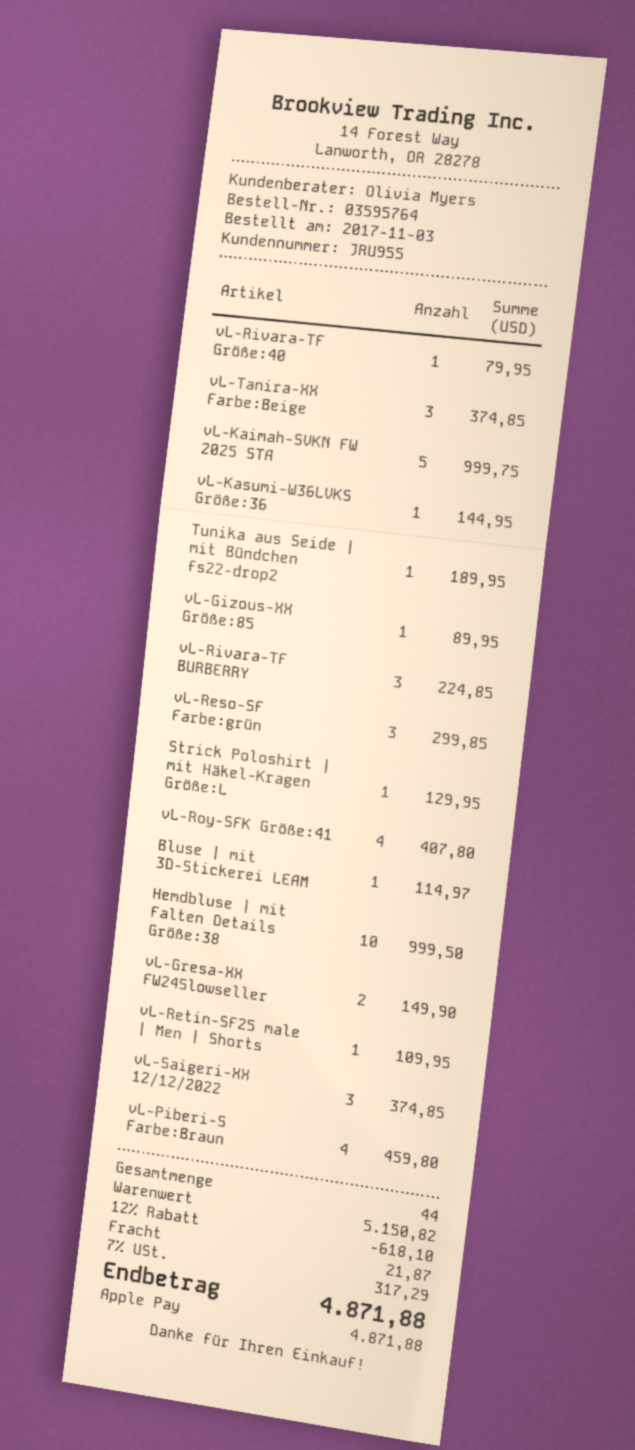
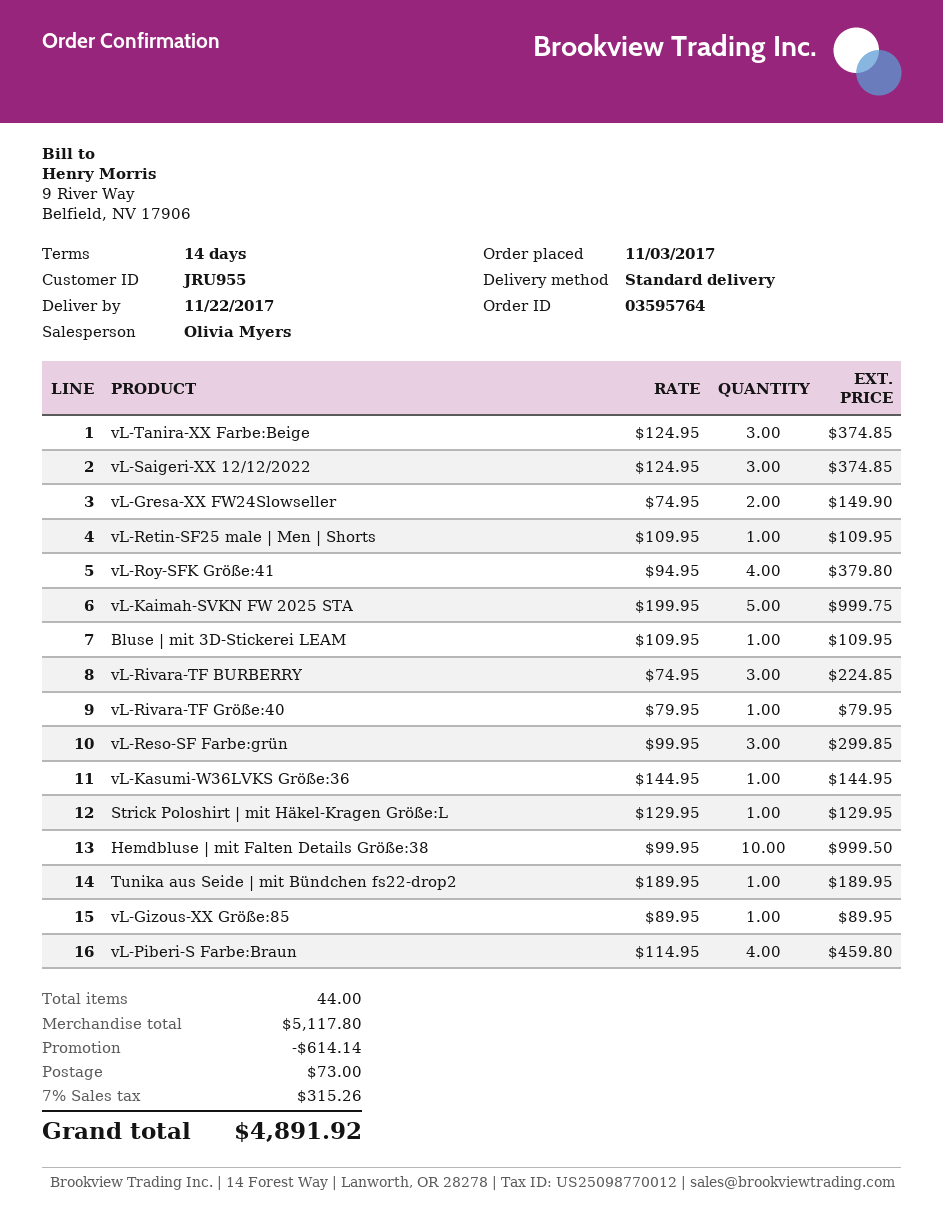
vL-Roy-SFK Größe:41: 4 for 407.80 -> 4 for 379.80
Bluse | mit 3D-Stickerei LEAM: 1 for 114.97 -> 1 for 109.95
subtotal: 5150.82 -> 5117.80
discount: 618.10 -> 614.14
shipping: 21.87 -> 73.00
tax: 7% = 317.29 -> 7% = 315.26
total: 4871.88 -> 4891.92

